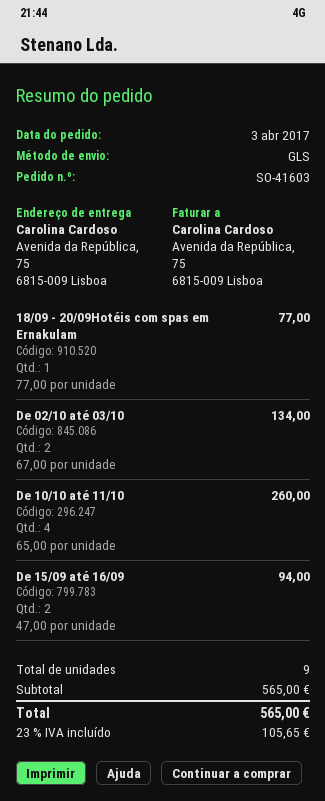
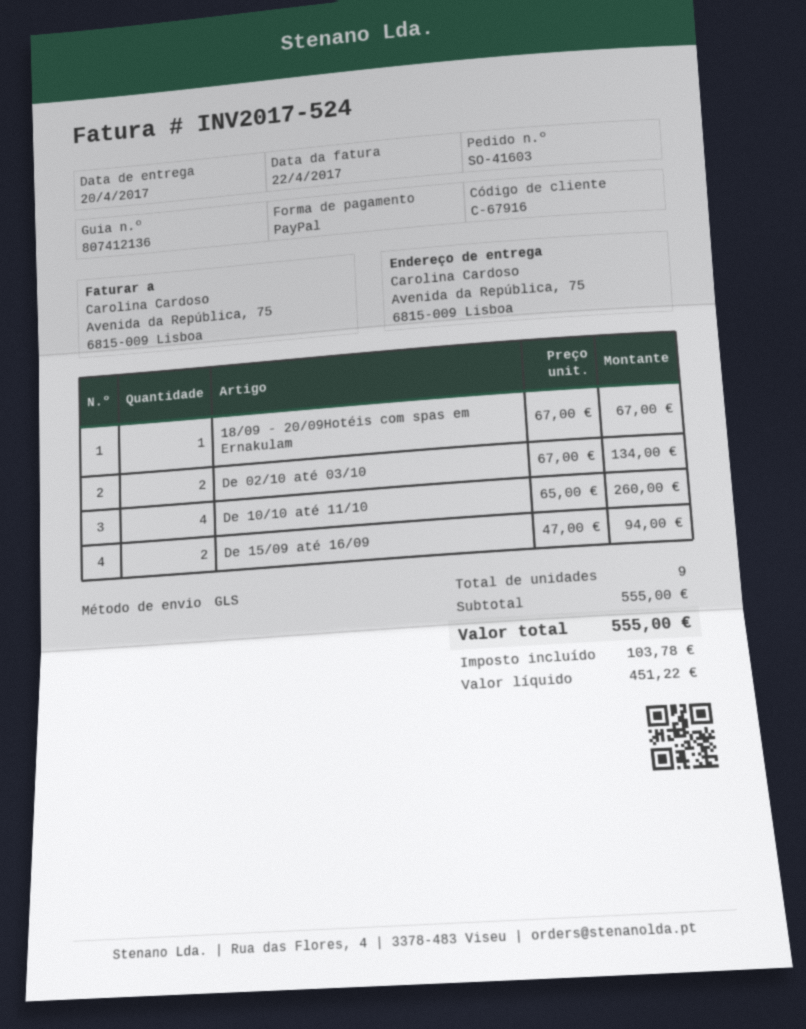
18/09 - 20/09Hotéis com spas em Ernakulam: 1 x 77.00 = 77.00 -> 1 x 67.00 = 67.00
subtotal: 565.00 -> 555.00
tax: 105.65 -> 103.78
total: 565.00 -> 555.00

